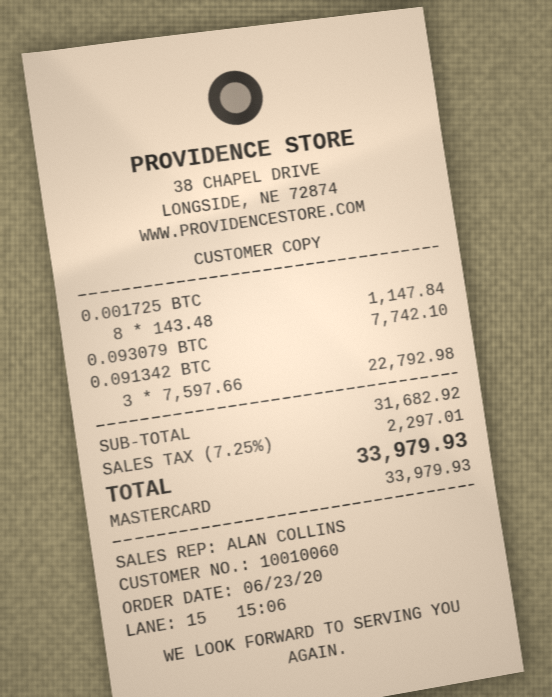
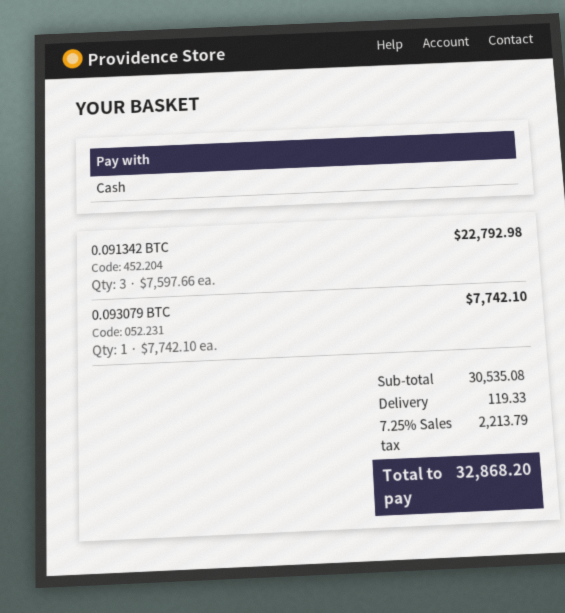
payment method: Mastercard -> cash
0.001725 BTC: 8 x 143.48 = 1147.84 -> none
subtotal: 31682.92 -> 30535.08
shipping: none -> 119.33
tax: 7.25% = 2297.01 -> 7.25% = 2213.79
total: 33979.93 -> 32868.20

